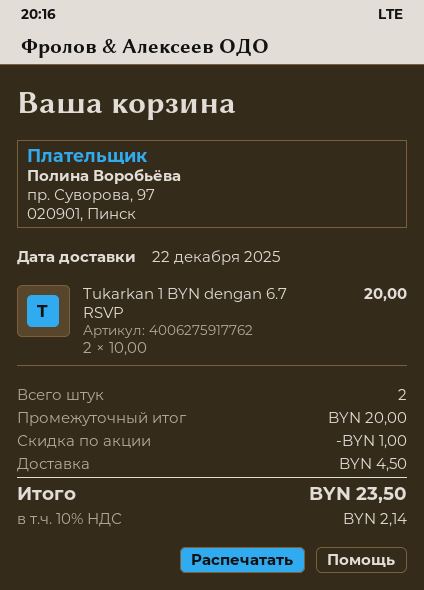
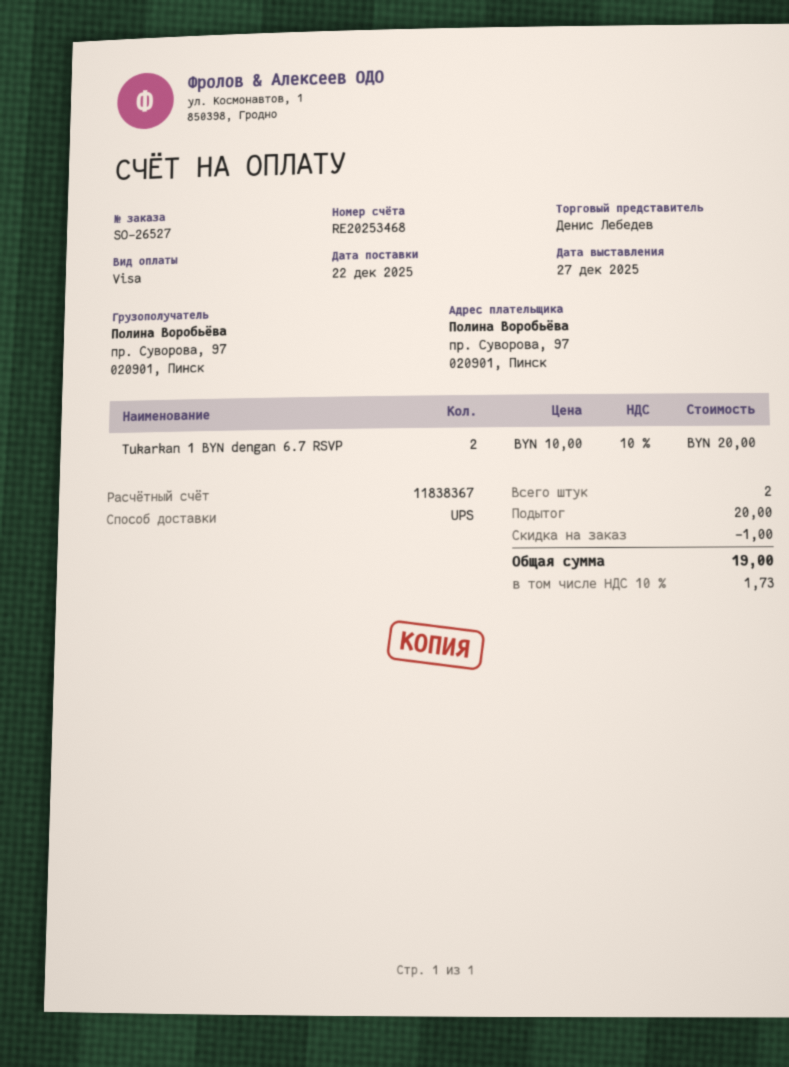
shipping: 4.50 -> none
tax: 10% = 2.14 -> 10% = 1.73
total: 23.50 -> 19.00

